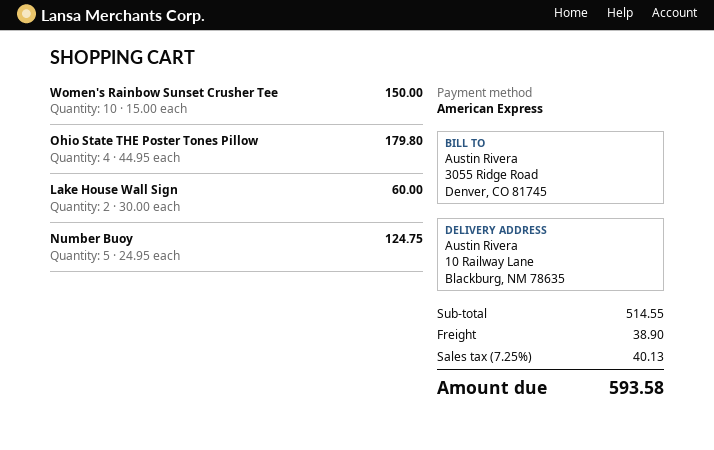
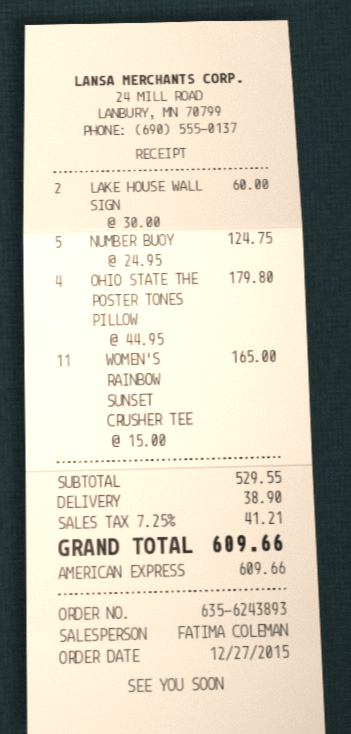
Women's Rainbow Sunset Crusher Tee: 10 x 15.00 = 150.00 -> 11 x 15.00 = 165.00
subtotal: 514.55 -> 529.55
tax: 7.25% = 40.13 -> 7.25% = 41.21
total: 593.58 -> 609.66

